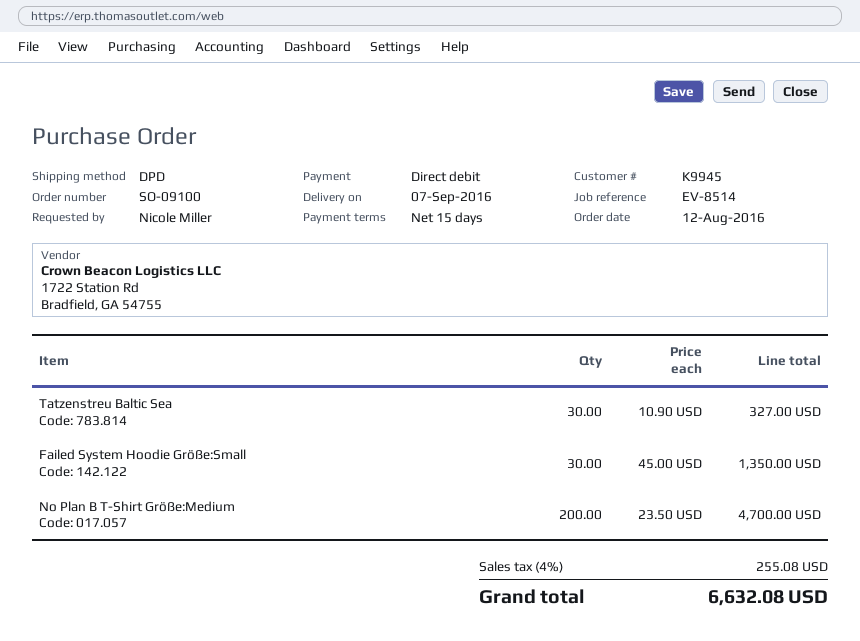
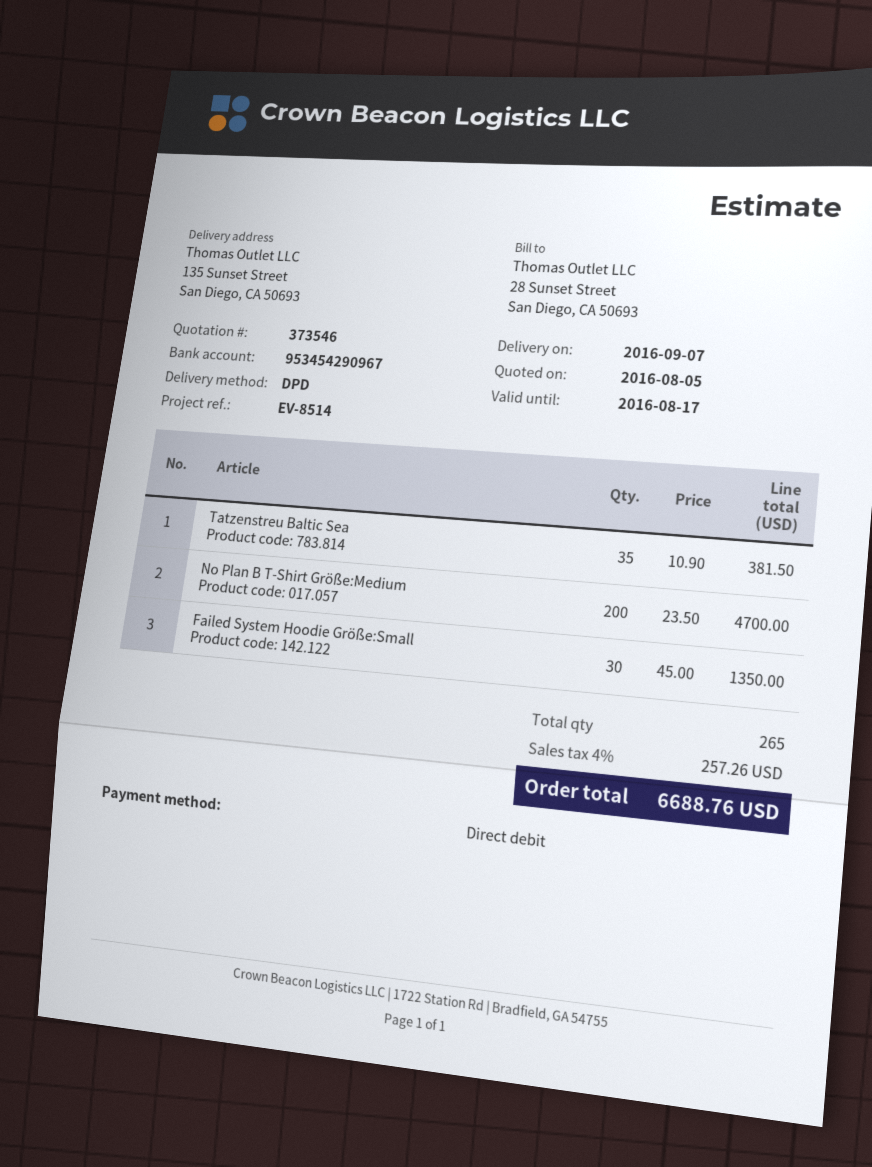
Tatzenstreu Baltic Sea: 30 x 10.90 = 327.00 -> 35 x 10.90 = 381.50
tax: 4% = 255.08 -> 4% = 257.26
total: 6632.08 -> 6688.76

